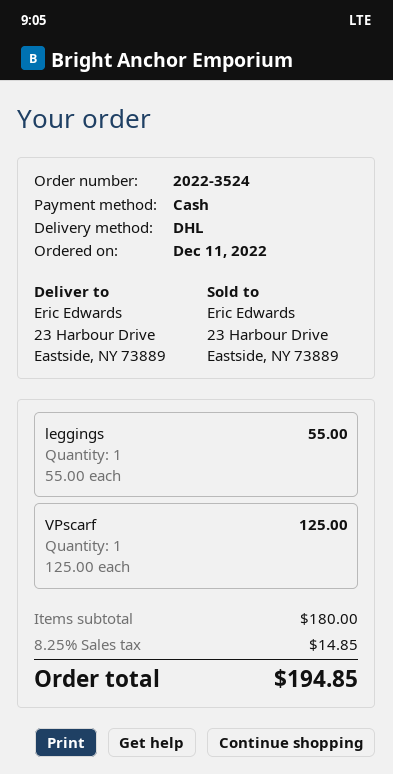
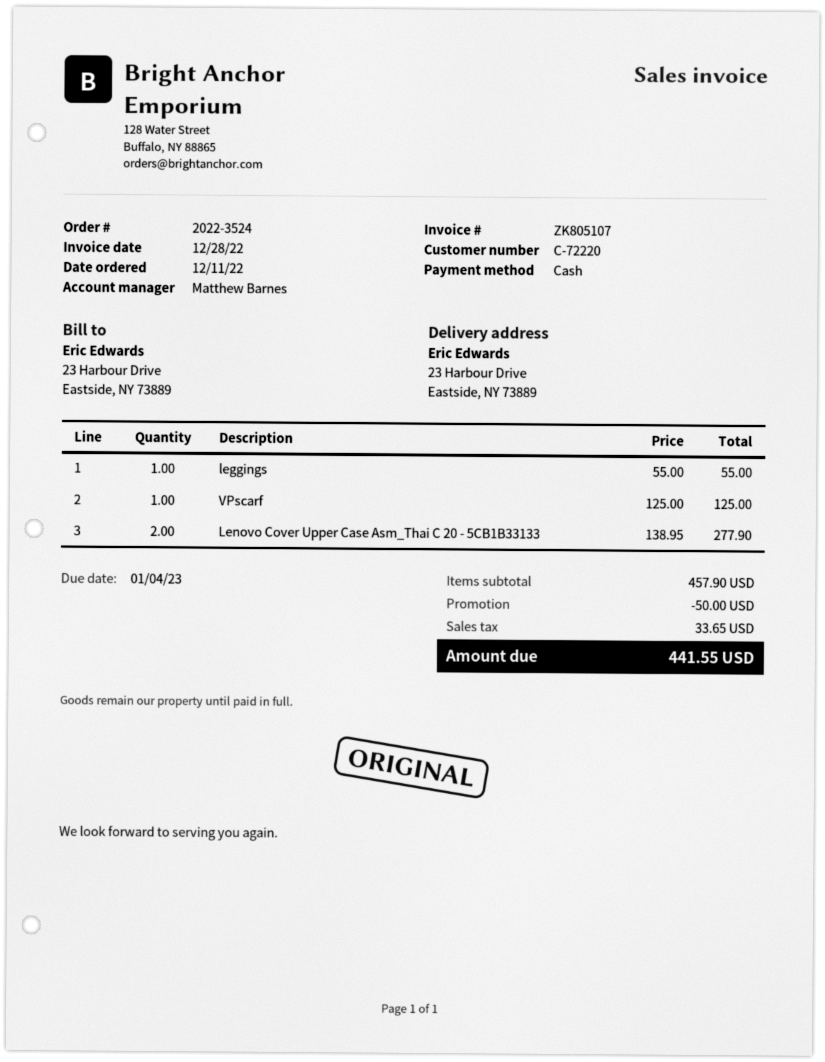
Lenovo Cover Upper Case Asm_Thai C 20 - 5CB1B33133: none -> 2 x 138.95 = 277.90
subtotal: 180.00 -> 457.90
discount: none -> 50.00
tax: 14.85 -> 33.65
total: 194.85 -> 441.55

